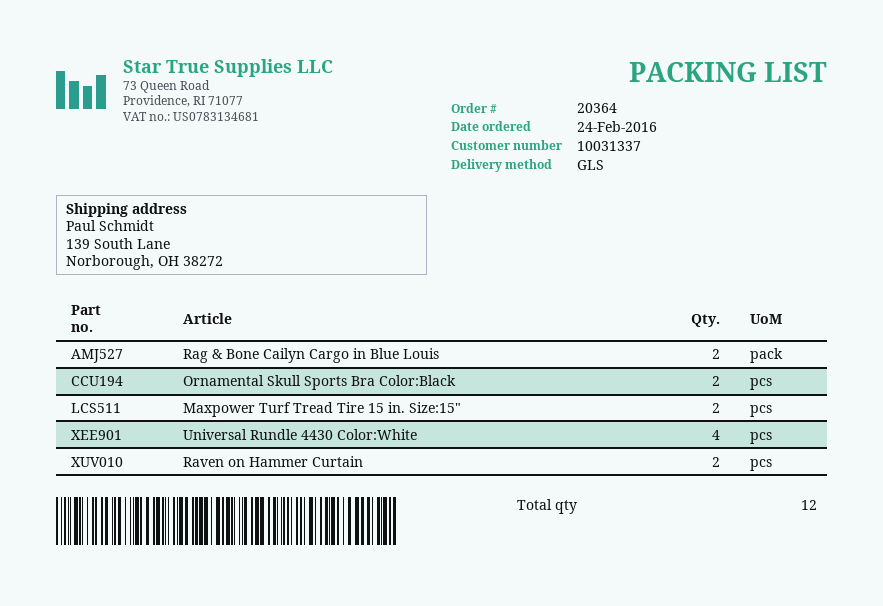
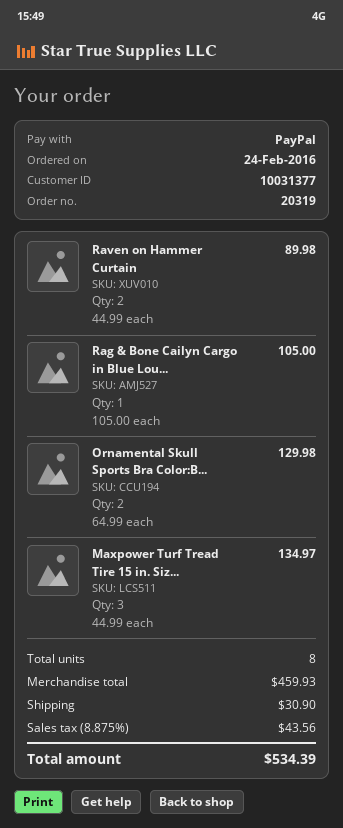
order number: 20364 -> 20319
customer number: 10031337 -> 10031377
Rag & Bone Cailyn Cargo in Blue Louis: 2 -> 1
Maxpower Turf Tread Tire 15 in. Size:15": 2 -> 3
Universal Rundle 4430 Color:White: 4 -> none
total quantity: 12 -> 8

